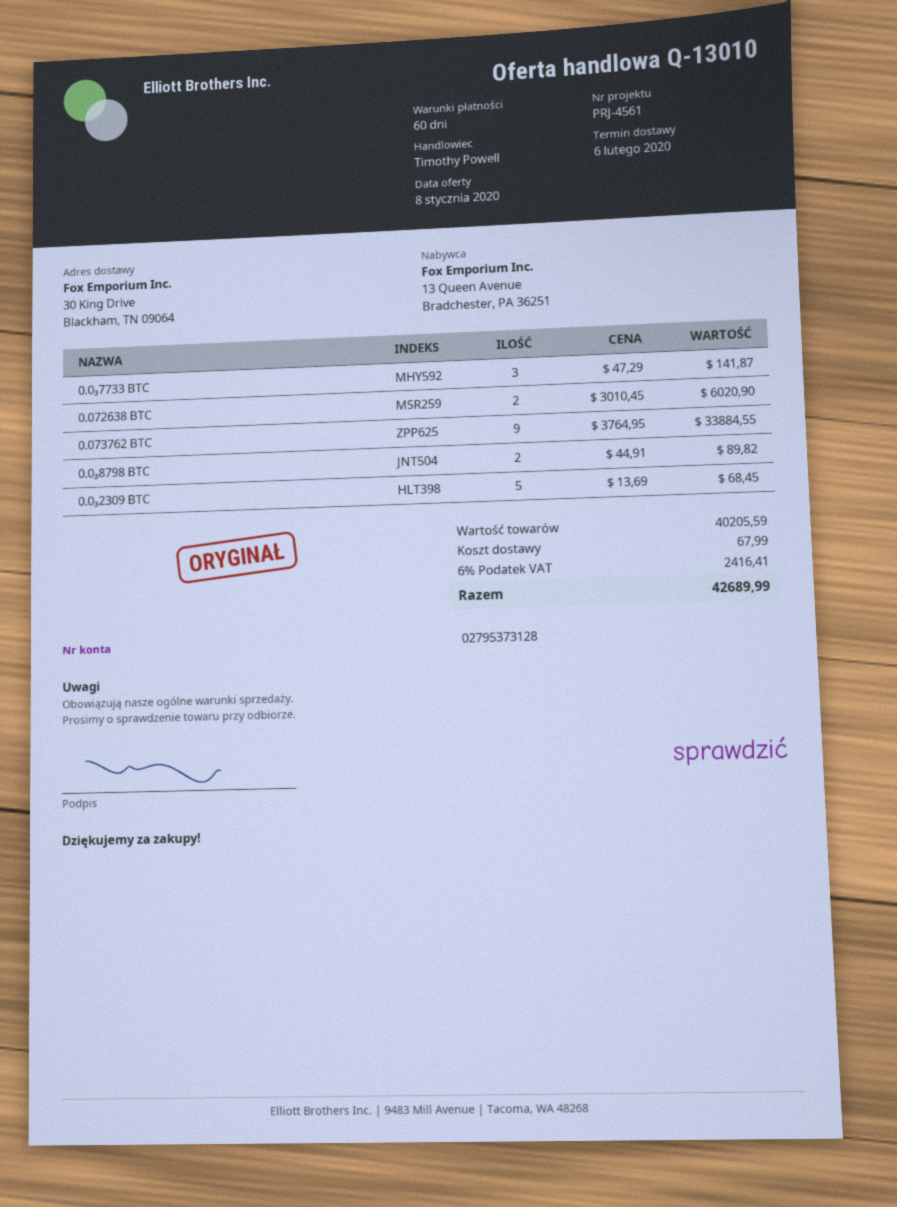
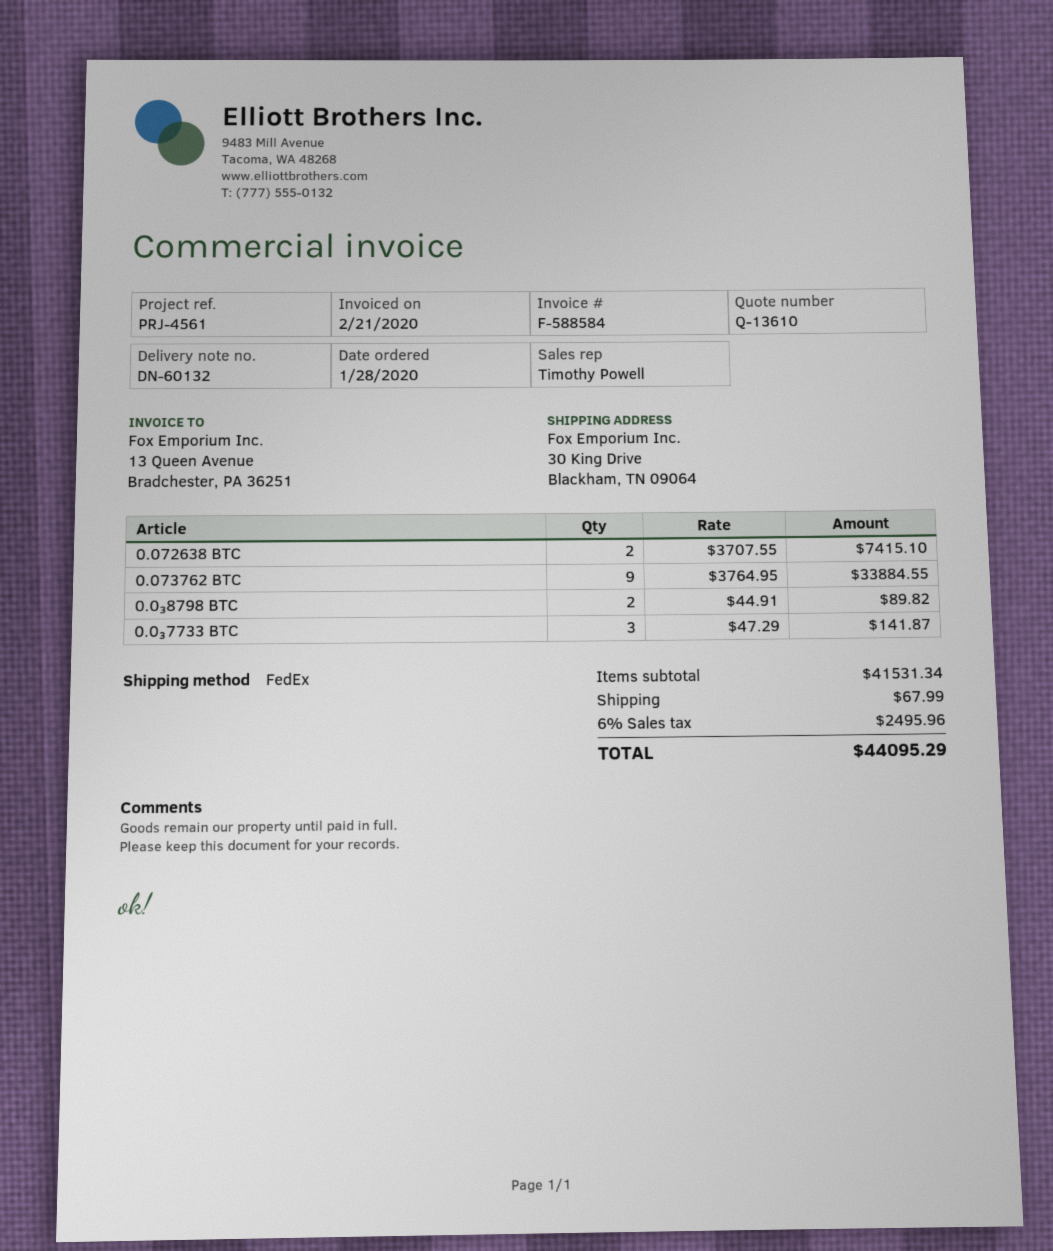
quote number: Q-13010 -> Q-13610
0.072638 BTC: 2 x 3010.45 = 6020.90 -> 2 x 3707.55 = 7415.10
0.0₃2309 BTC: 5 x 13.69 = 68.45 -> none
subtotal: 40205.59 -> 41531.34
tax: 6% = 2416.41 -> 6% = 2495.96
total: 42689.99 -> 44095.29

